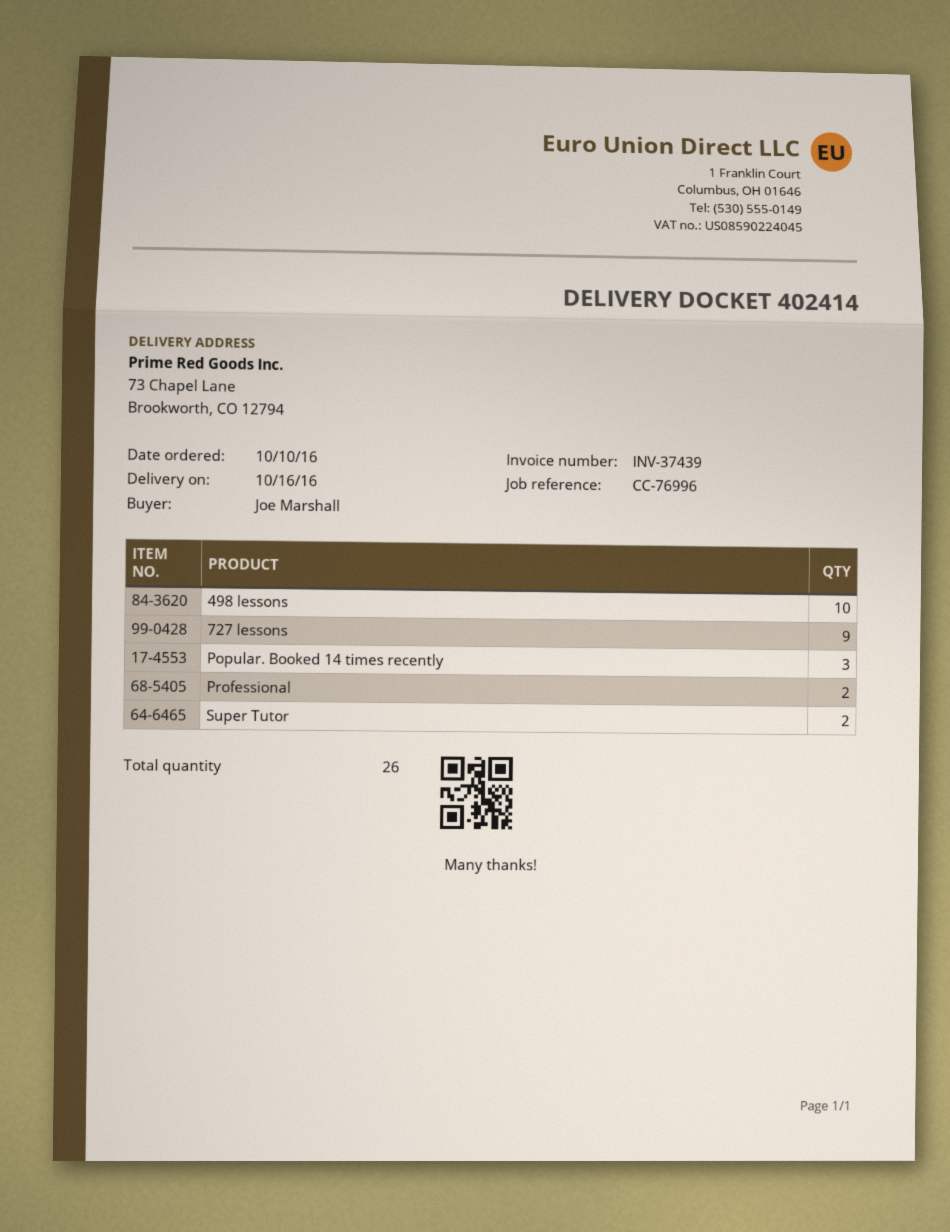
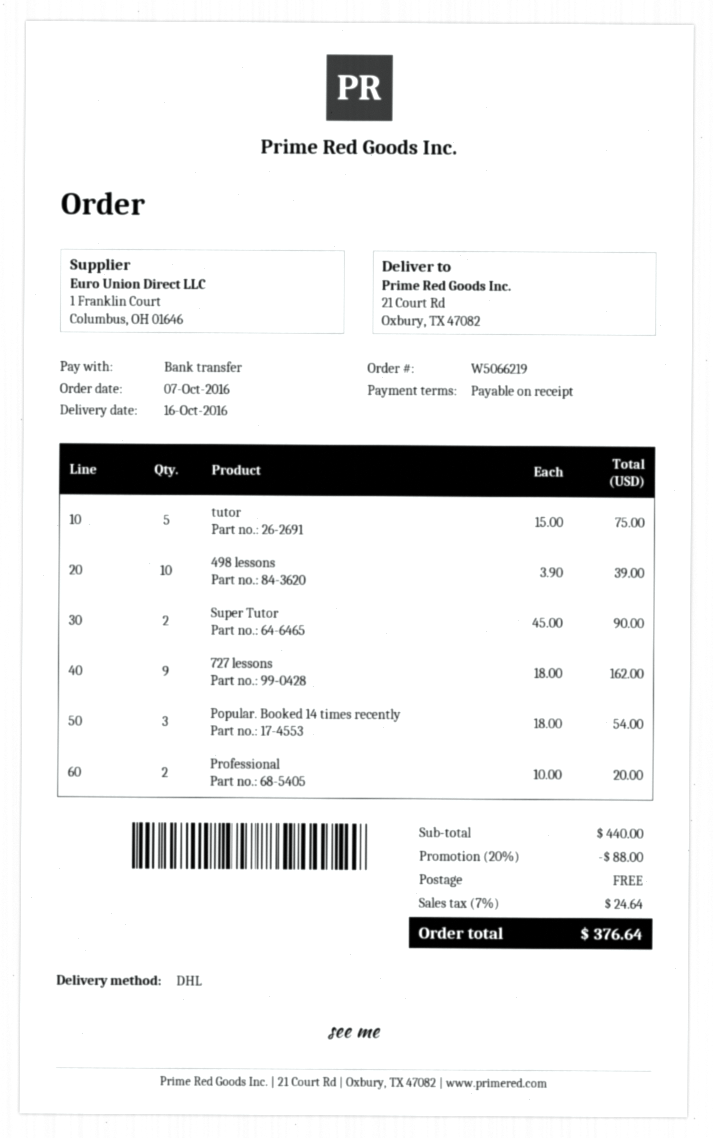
order date: 2016-10-10 -> 2016-10-07
ship to: 73 Chapel Lane, Brookworth, CO 12794 -> 21 Court Rd, Oxbury, TX 47082
tutor: none -> 5

